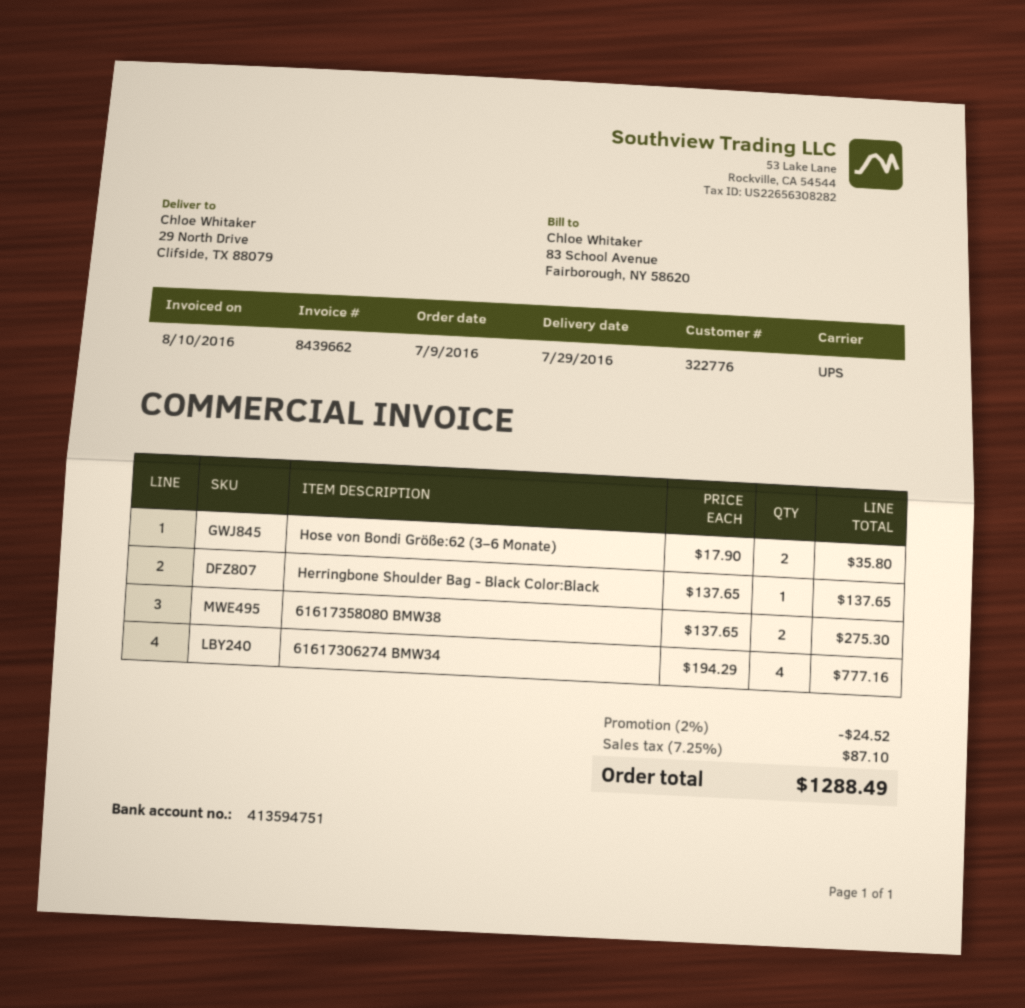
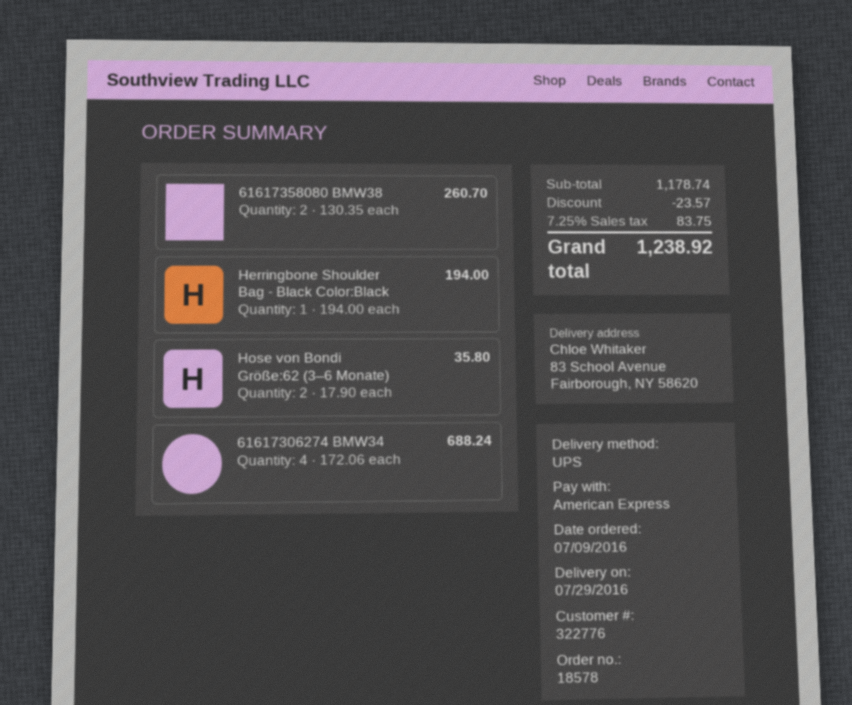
ship to: 29 North Drive, Clifside, TX 88079 -> 83 School Avenue, Fairborough, NY 58620
Herringbone Shoulder Bag - Black Color:Black: 1 x 137.65 = 137.65 -> 1 x 194.00 = 194.00
61617358080 BMW38: 2 x 137.65 = 275.30 -> 2 x 130.35 = 260.70
61617306274 BMW34: 4 x 194.29 = 777.16 -> 4 x 172.06 = 688.24
discount: 24.52 -> 23.57
tax: 7.25% = 87.10 -> 7.25% = 83.75
total: 1288.49 -> 1238.92

